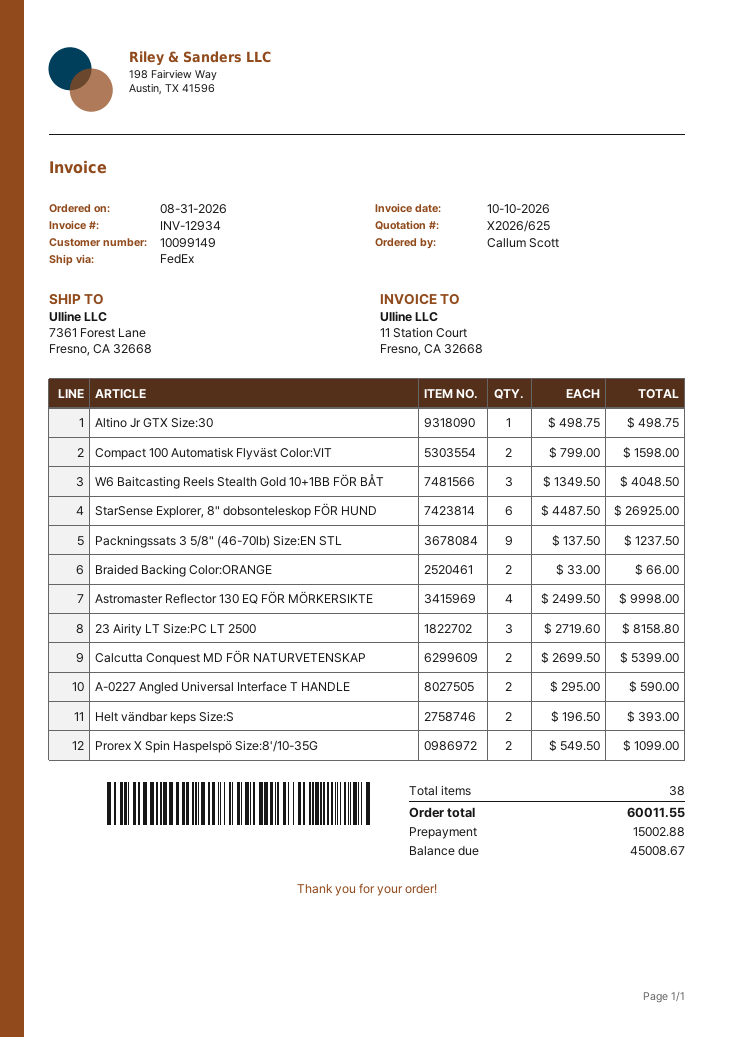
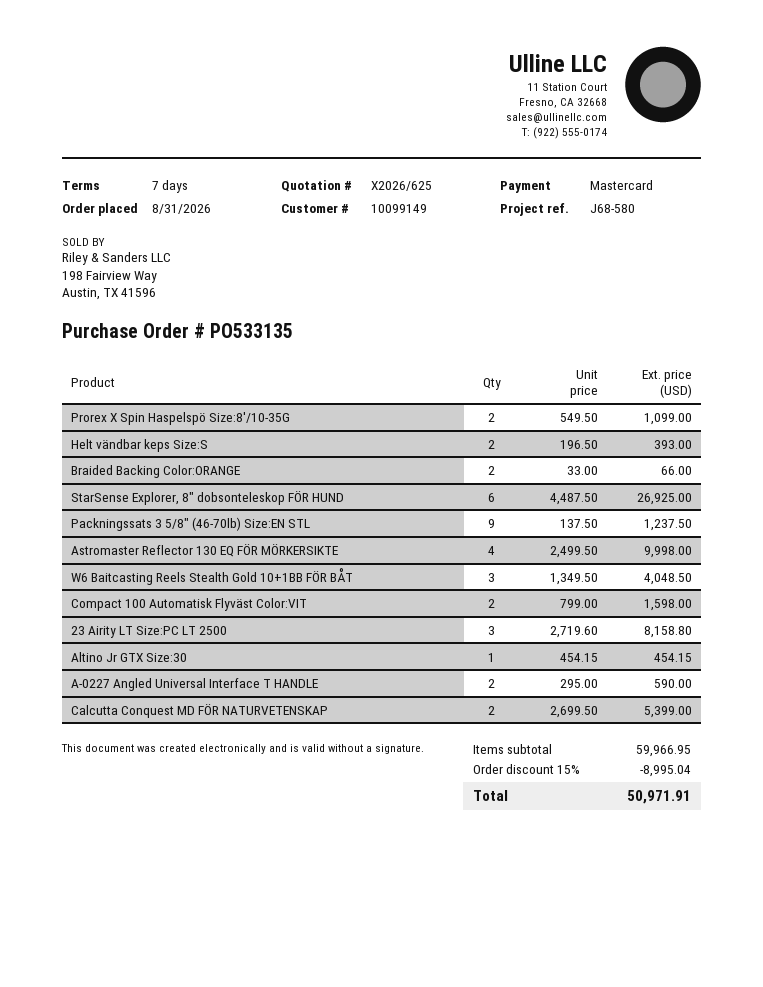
Altino Jr GTX Size:30: 1 x 498.75 = 498.75 -> 1 x 454.15 = 454.15
discount: none -> 15% = 8995.04
total: 60011.55 -> 50971.91

